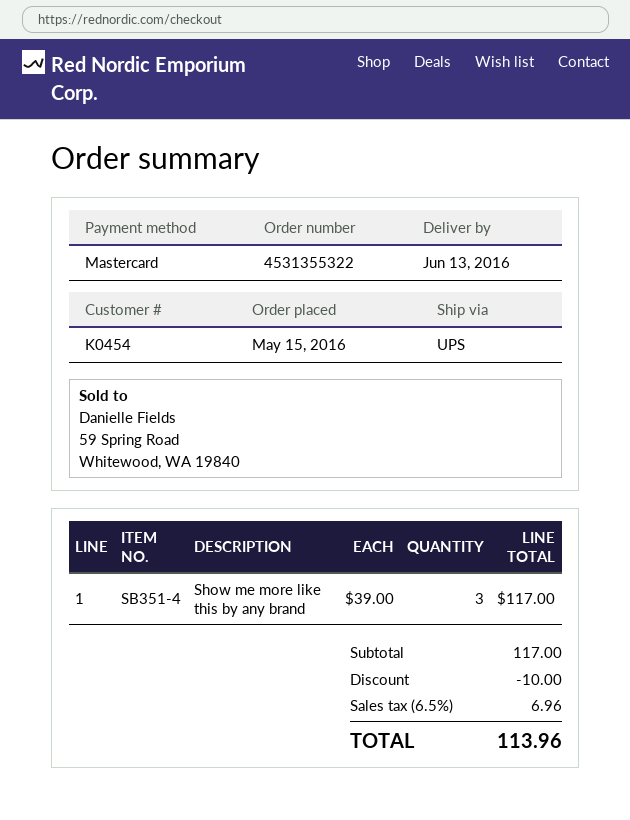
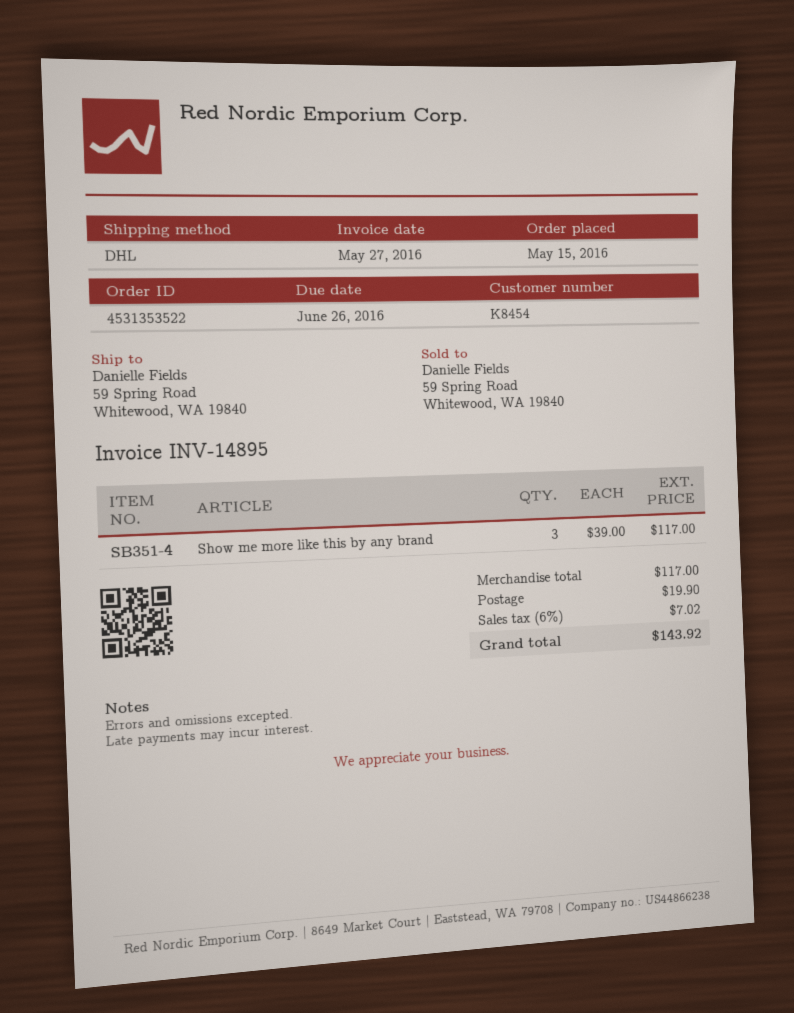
order number: 4531355322 -> 4531353522
customer number: K0454 -> K8454
shipping method: UPS -> DHL
discount: 10.00 -> none
shipping: none -> 19.90
tax: 6.5% = 6.96 -> 6% = 7.02
total: 113.96 -> 143.92

